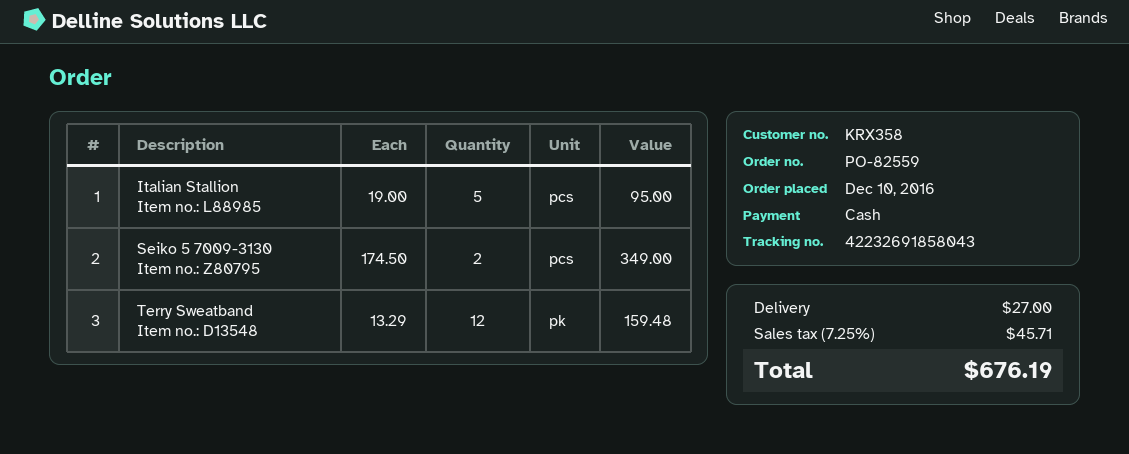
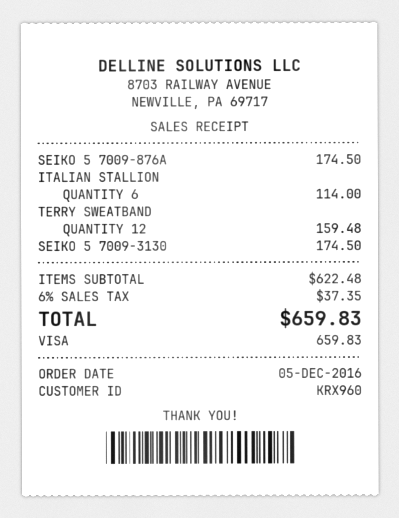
order date: 2016-12-10 -> 2016-12-05
customer number: KRX358 -> KRX960
payment method: cash -> Visa
Italian Stallion: 5 for 95.00 -> 6 for 114.00
Seiko 5 7009-3130: 2 for 349.00 -> 1 for 174.50
SEIKO 5 7009-876A: none -> 1 for 174.50
shipping: 27.00 -> none
tax: 7.25% = 45.71 -> 6% = 37.35
total: 676.19 -> 659.83

